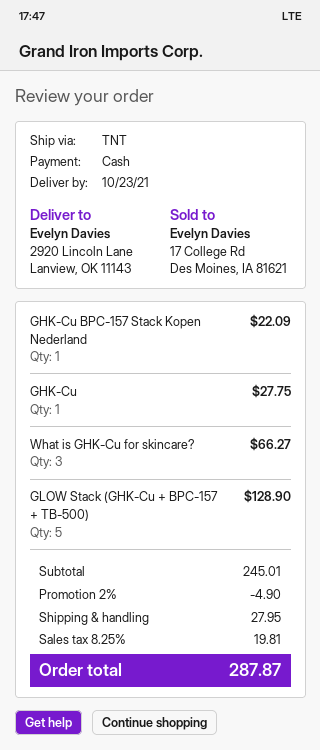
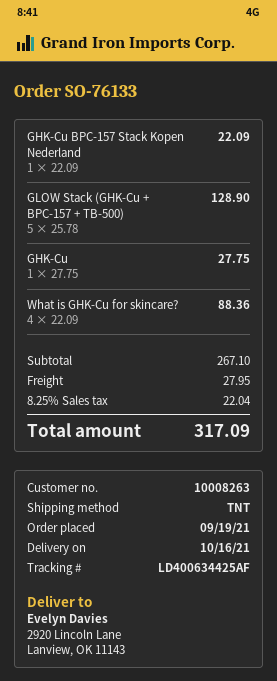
delivery date: 2021-10-23 -> 2021-10-16
What is GHK-Cu for skincare?: 3 for 66.27 -> 4 for 88.36
subtotal: 245.01 -> 267.10
discount: 2% = 4.90 -> none
tax: 8.25% = 19.81 -> 8.25% = 22.04
total: 287.87 -> 317.09

